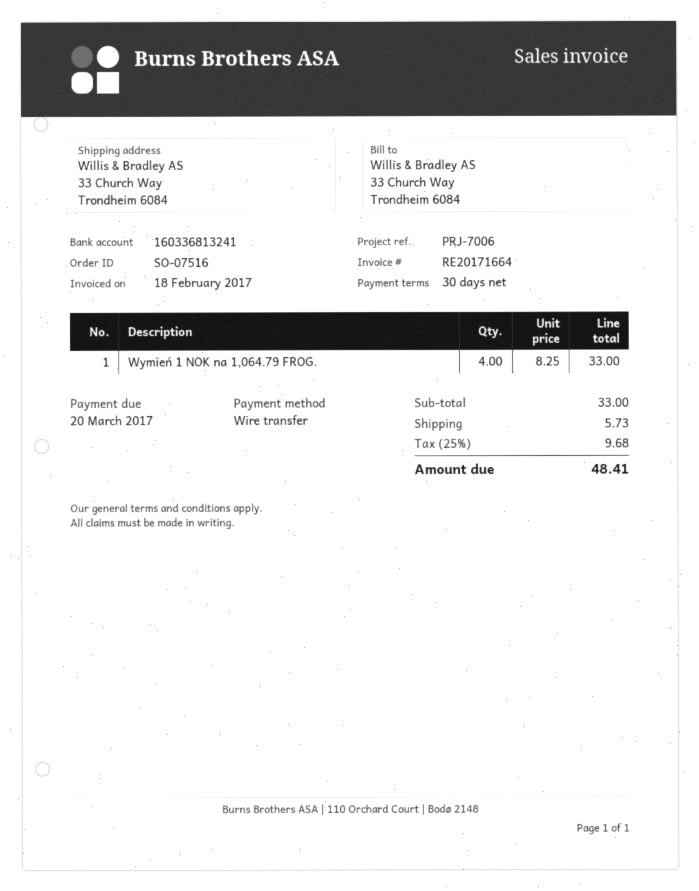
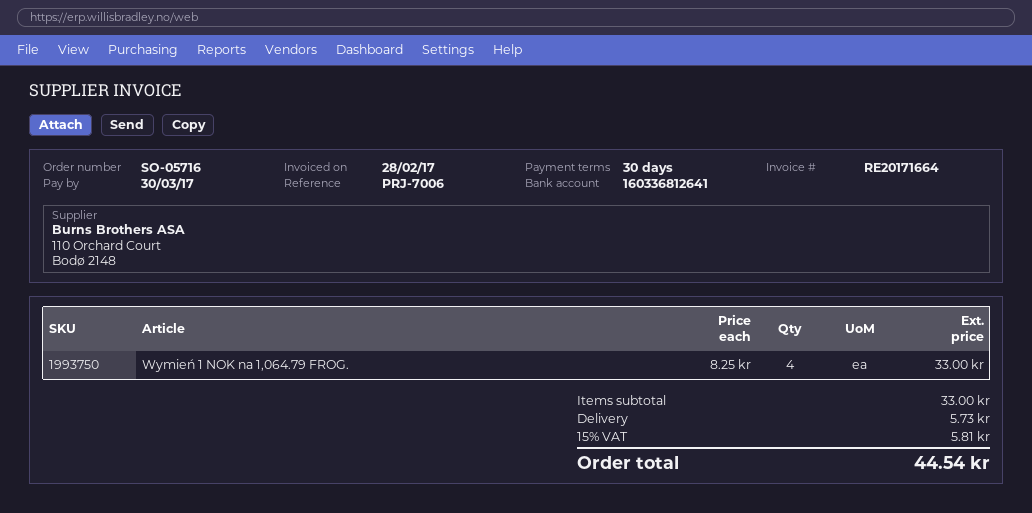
order number: SO-07516 -> SO-05716
invoice date: 2017-02-18 -> 2017-02-28
due date: 2017-03-20 -> 2017-03-30
bank account: 160336813241 -> 160336812641
tax: 25% = 9.68 -> 15% = 5.81
total: 48.41 -> 44.54

